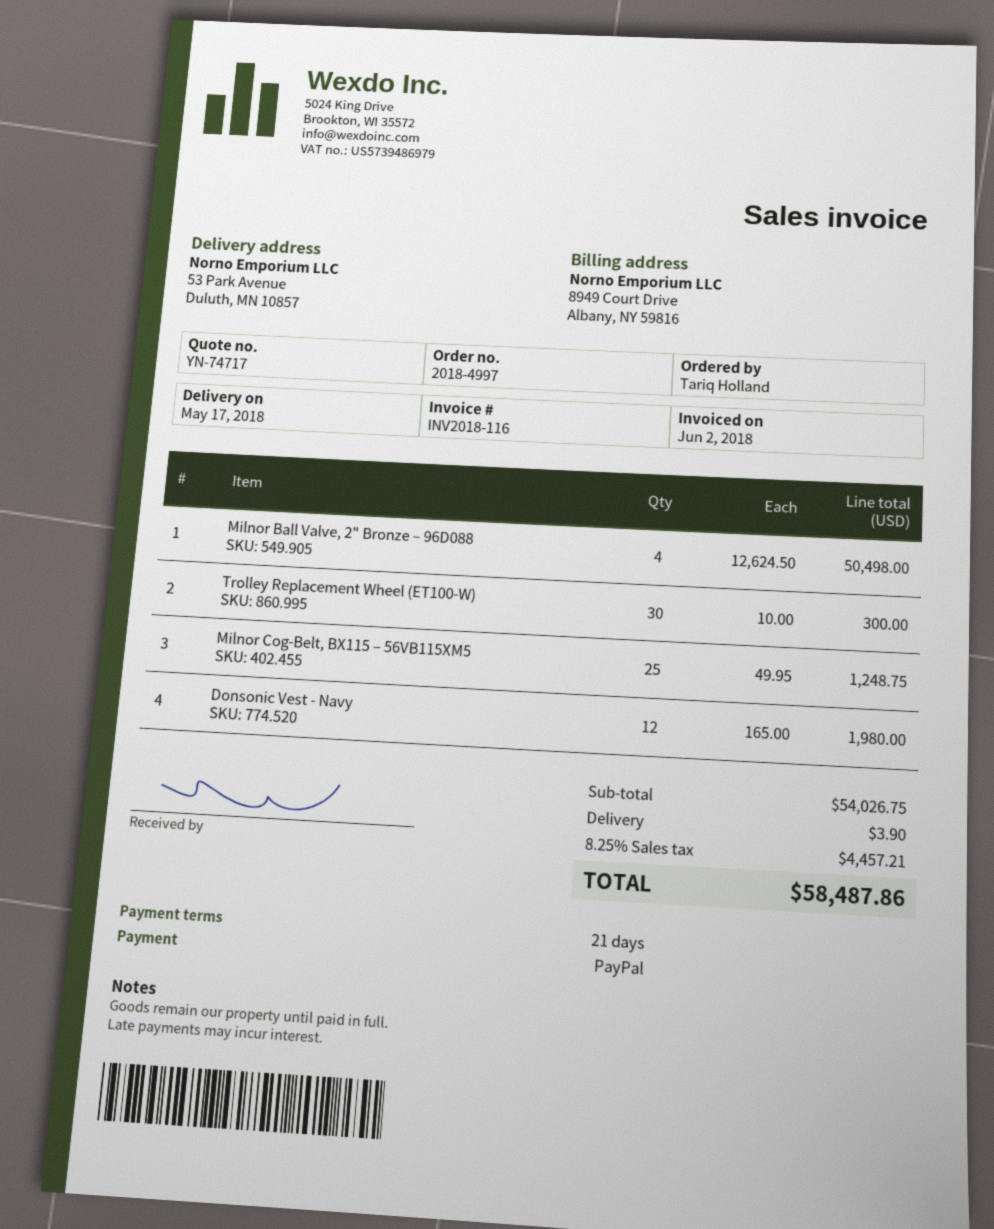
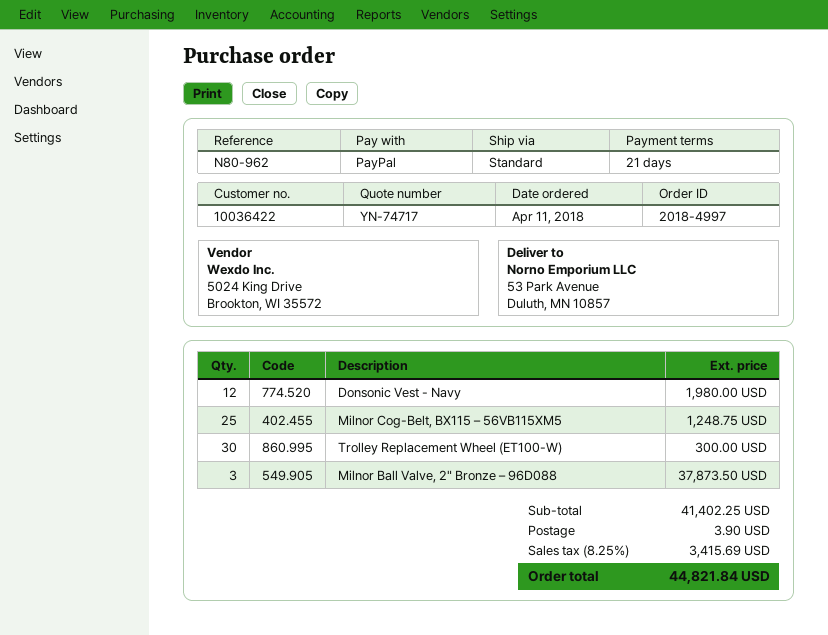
Milnor Ball Valve, 2" Bronze – 96D088: 4 for 50498.00 -> 3 for 37873.50
subtotal: 54026.75 -> 41402.25
tax: 8.25% = 4457.21 -> 8.25% = 3415.69
total: 58487.86 -> 44821.84

